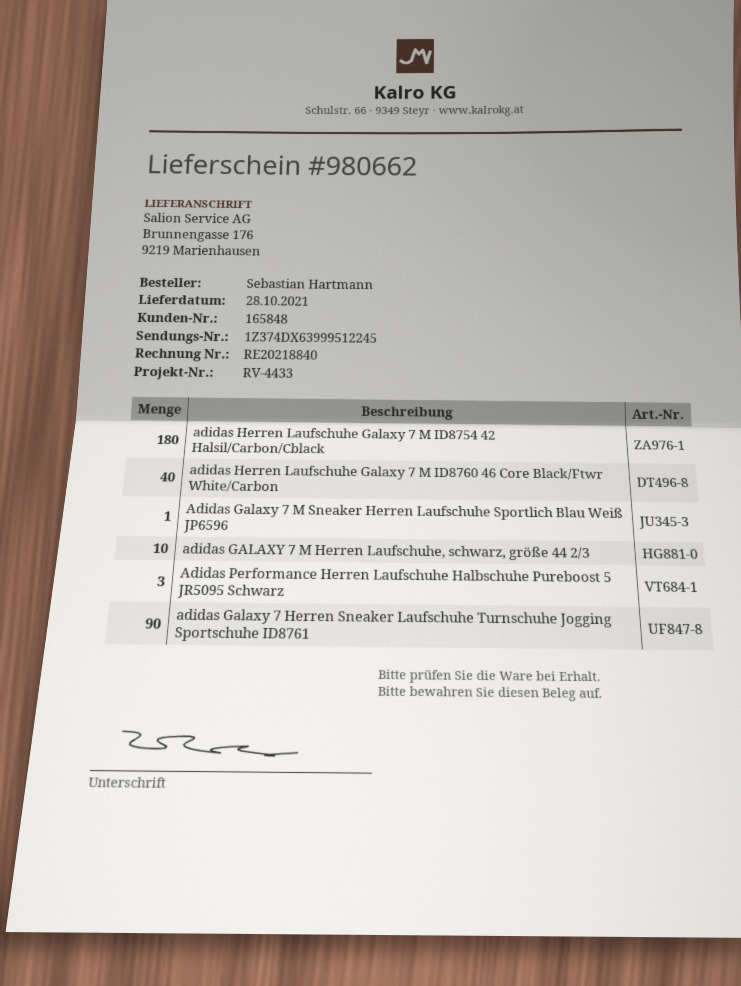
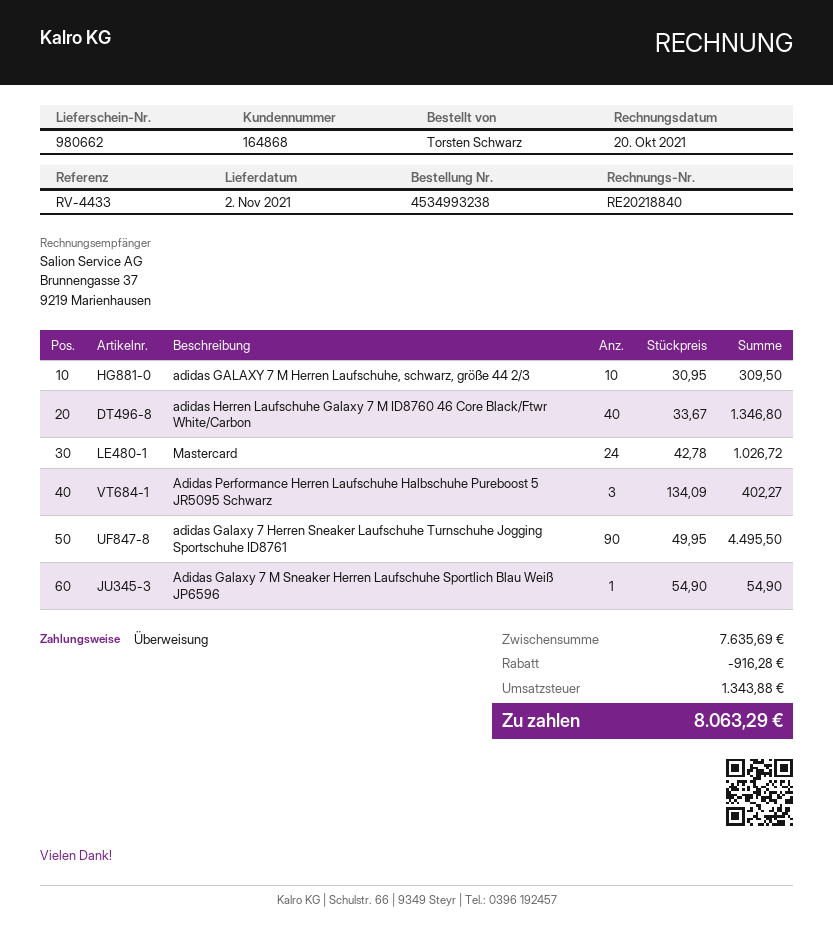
delivery date: 2021-10-28 -> 2021-11-02
customer number: 165848 -> 164868
ordered by: Sebastian Hartmann -> Torsten Schwarz
adidas Herren Laufschuhe Galaxy 7 M ID8754 42 Halsil/Carbon/Cblack: 180 -> none
Mastercard: none -> 24

